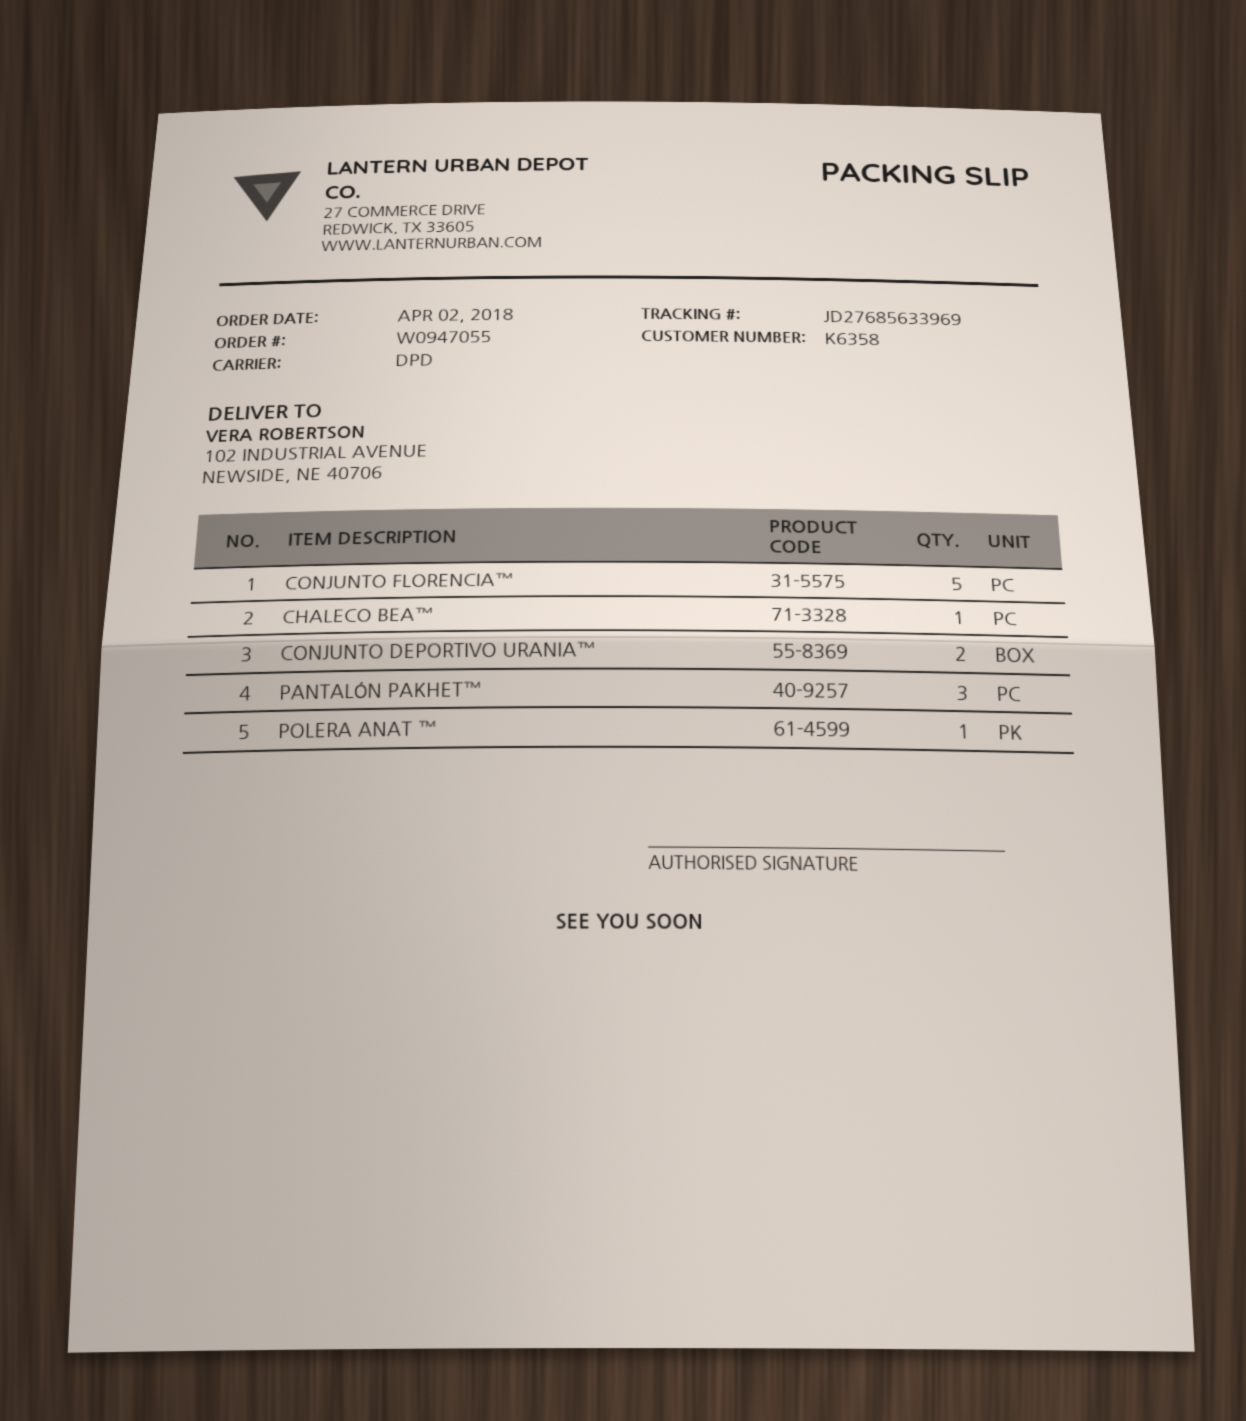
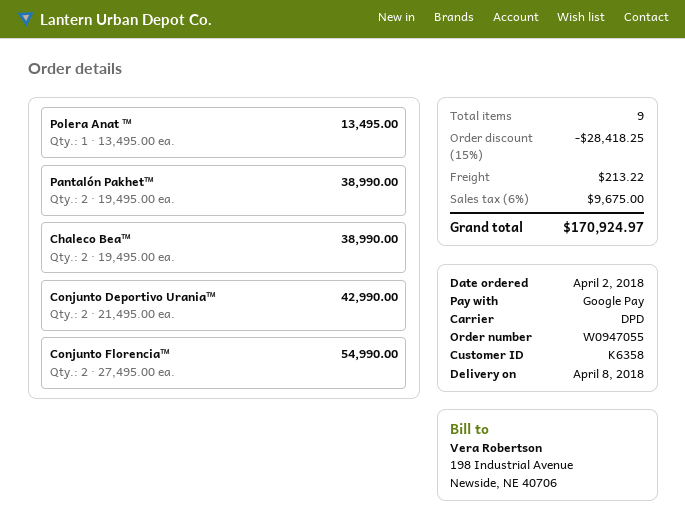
CONJUNTO FLORENCIA™: 5 -> 2
CHALECO BEA™: 1 -> 2
PANTALÓN PAKHET™: 3 -> 2

